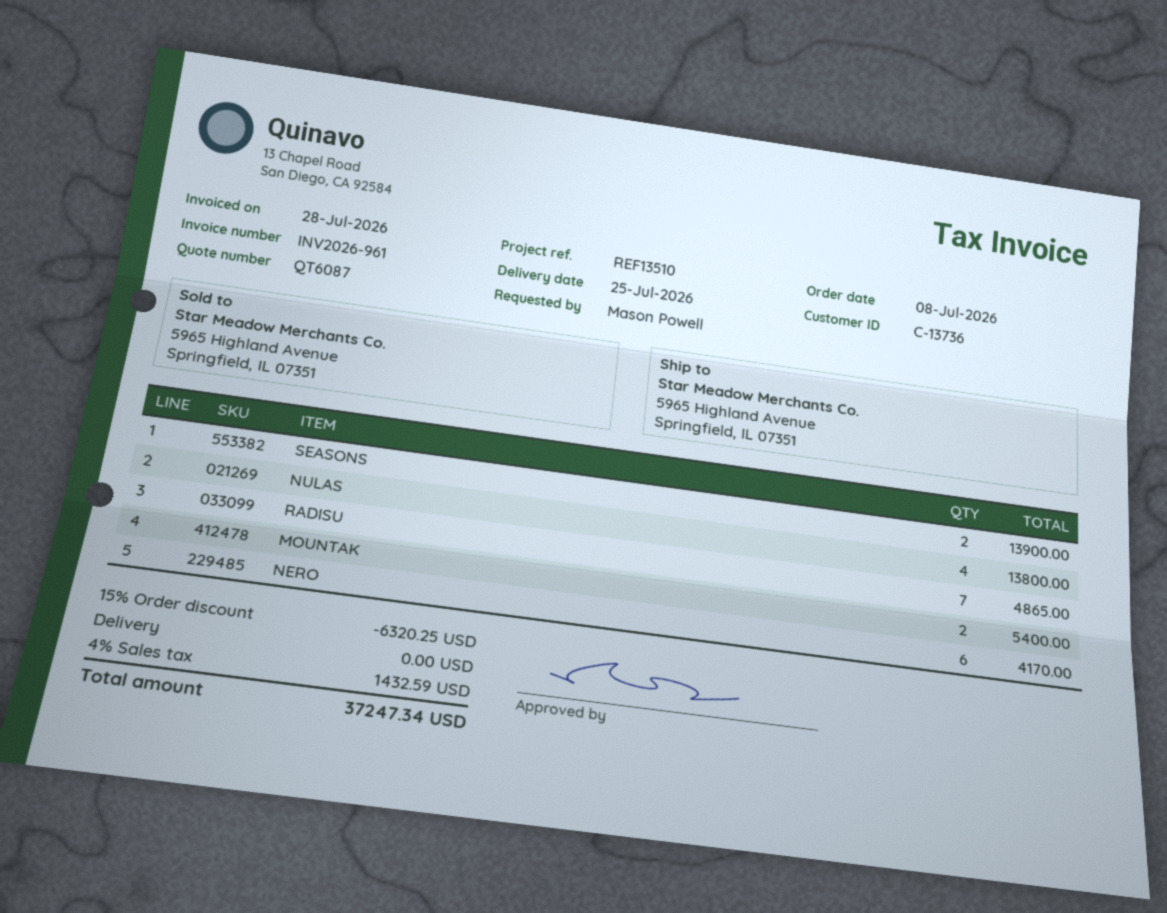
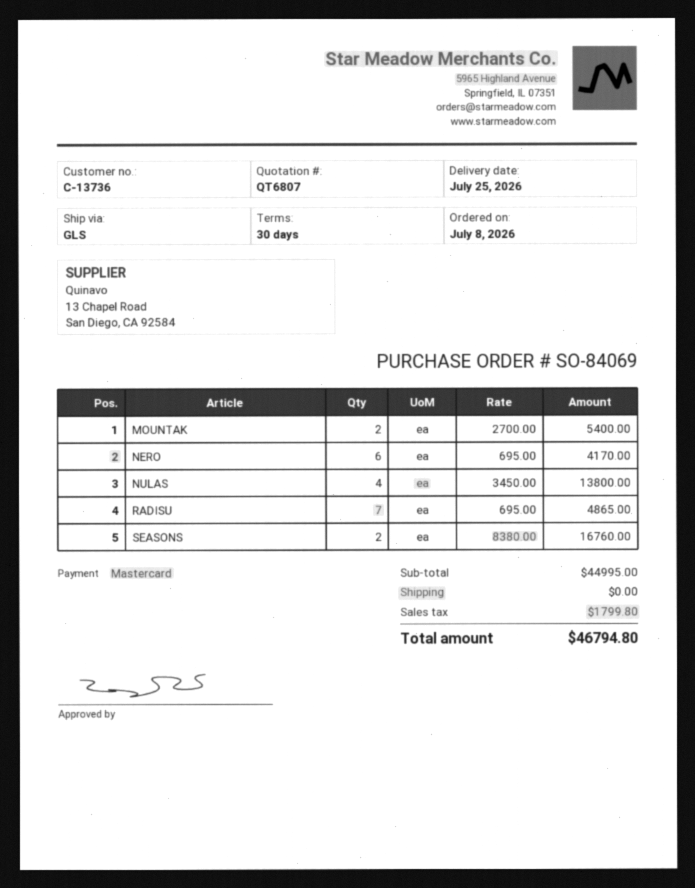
quote number: QT6087 -> QT6807
SEASONS: 2 for 13900.00 -> 2 for 16760.00
discount: 15% = 6320.25 -> none
tax: 1432.59 -> 1799.80
total: 37247.34 -> 46794.80

